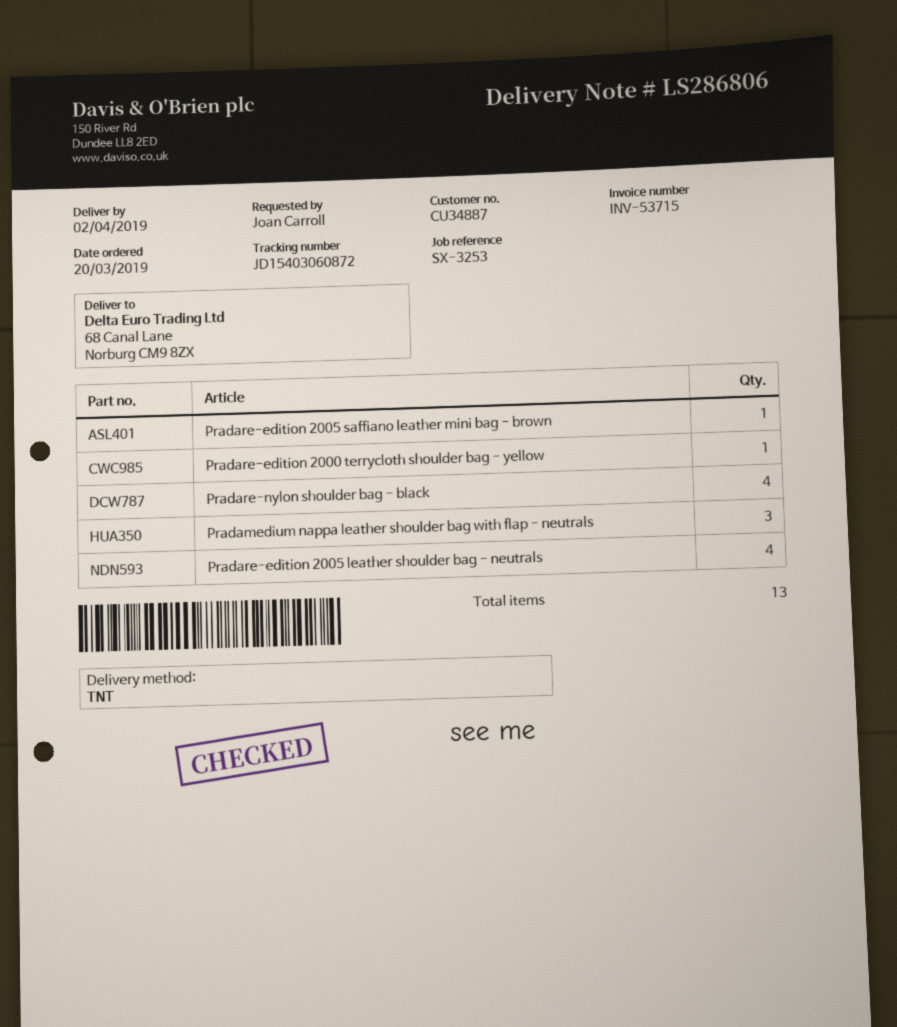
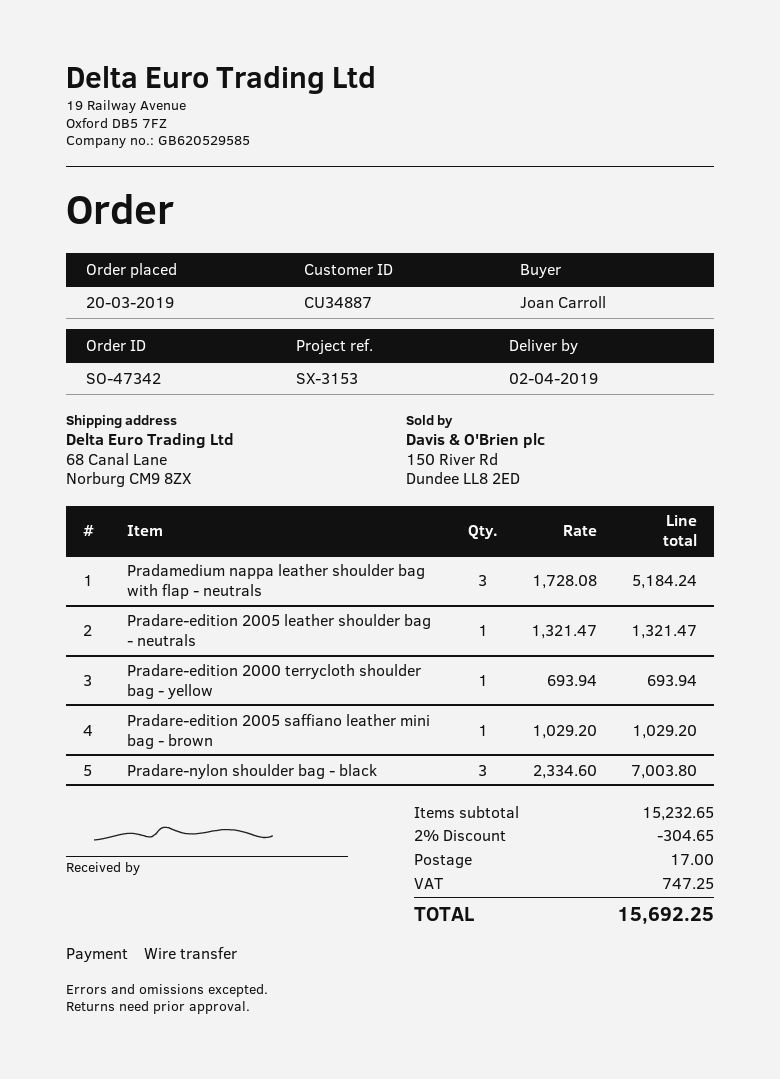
reference: SX-3253 -> SX-3153
Pradare-nylon shoulder bag - black: 4 -> 3
Pradare-edition 2005 leather shoulder bag - neutrals: 4 -> 1

